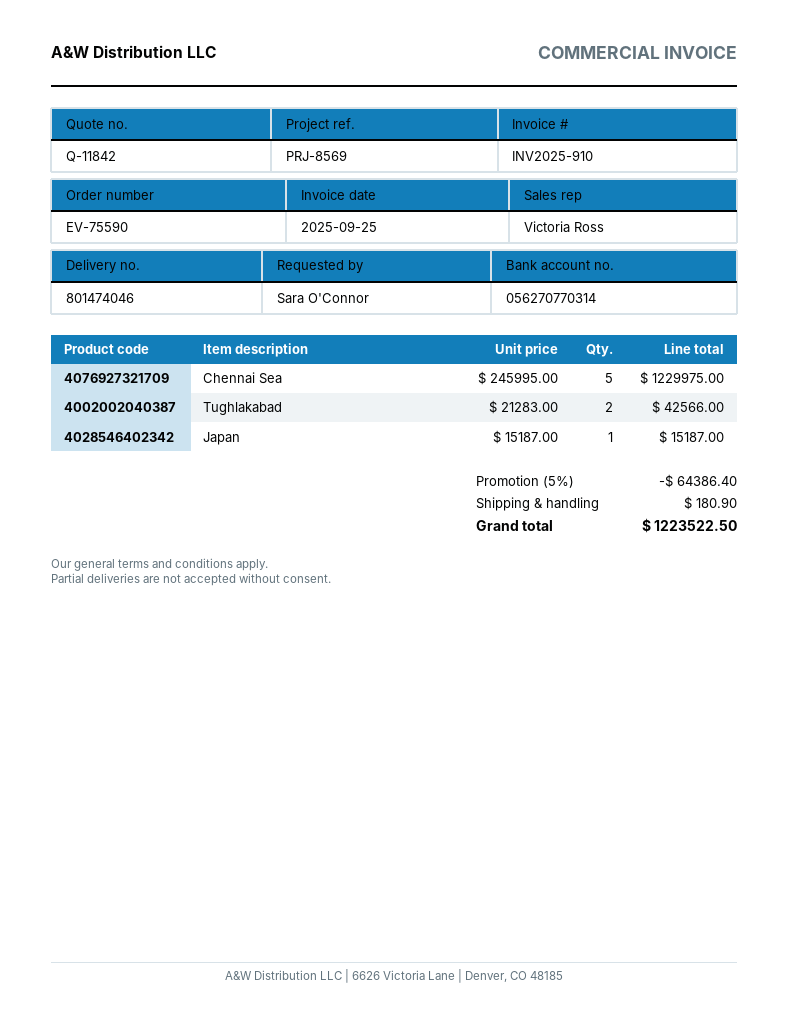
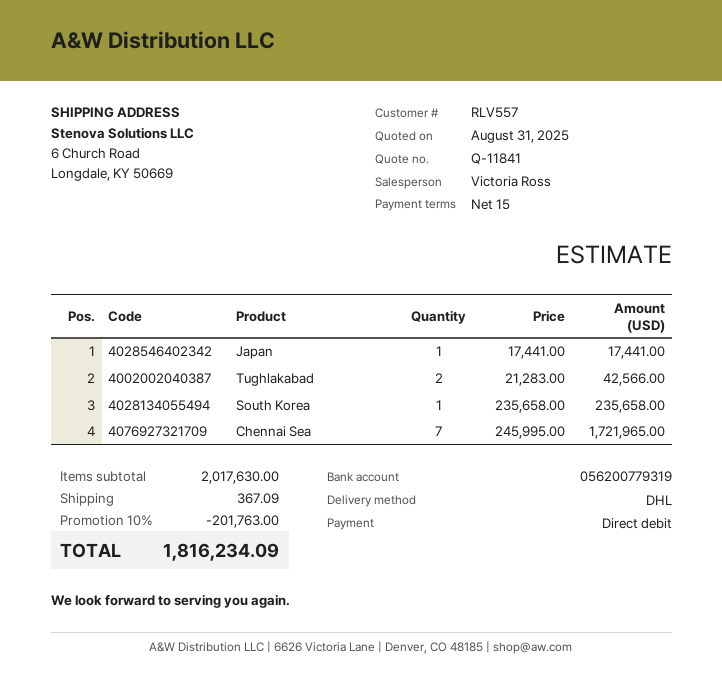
quote number: Q-11842 -> Q-11841
bank account: 056270770314 -> 056200779319
Chennai Sea: 5 x 245995.00 = 1229975.00 -> 7 x 245995.00 = 1721965.00
Japan: 1 x 15187.00 = 15187.00 -> 1 x 17441.00 = 17441.00
South Korea: none -> 1 x 235658.00 = 235658.00
discount: 5% = 64386.40 -> 10% = 201763.00
shipping: 180.90 -> 367.09
total: 1223522.50 -> 1816234.09

